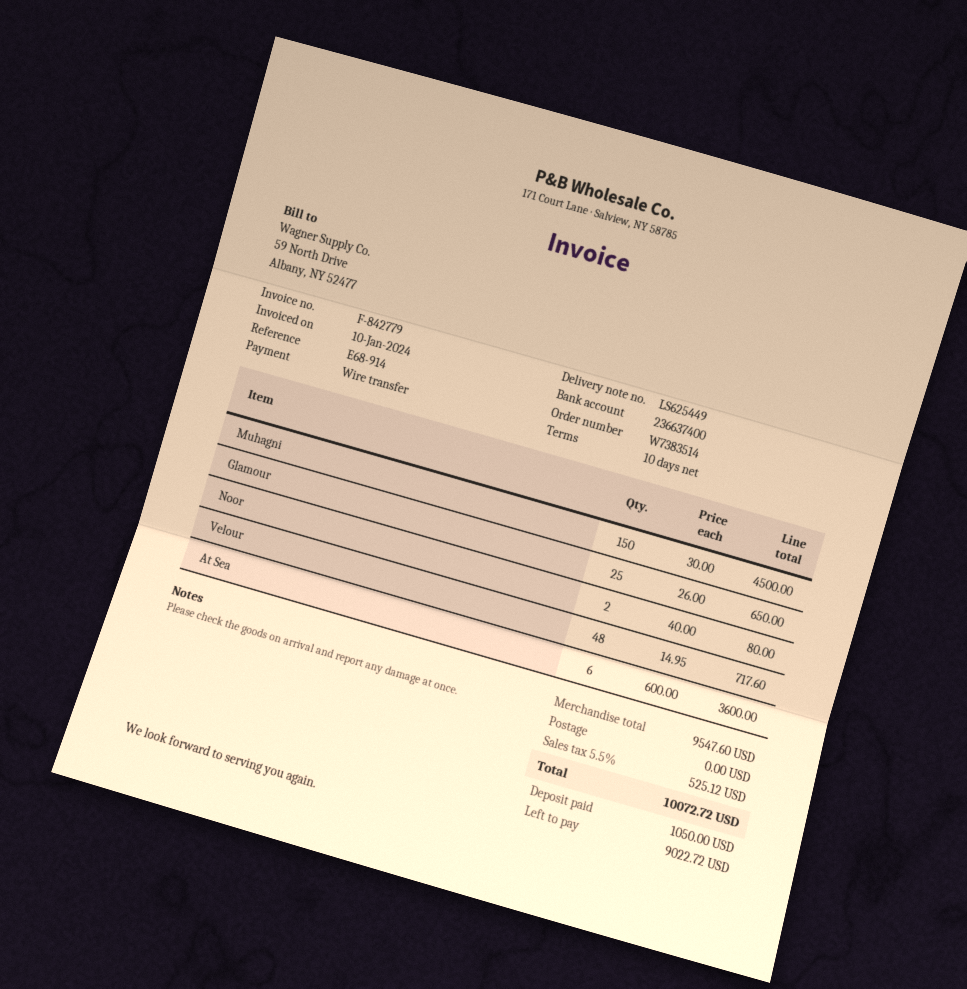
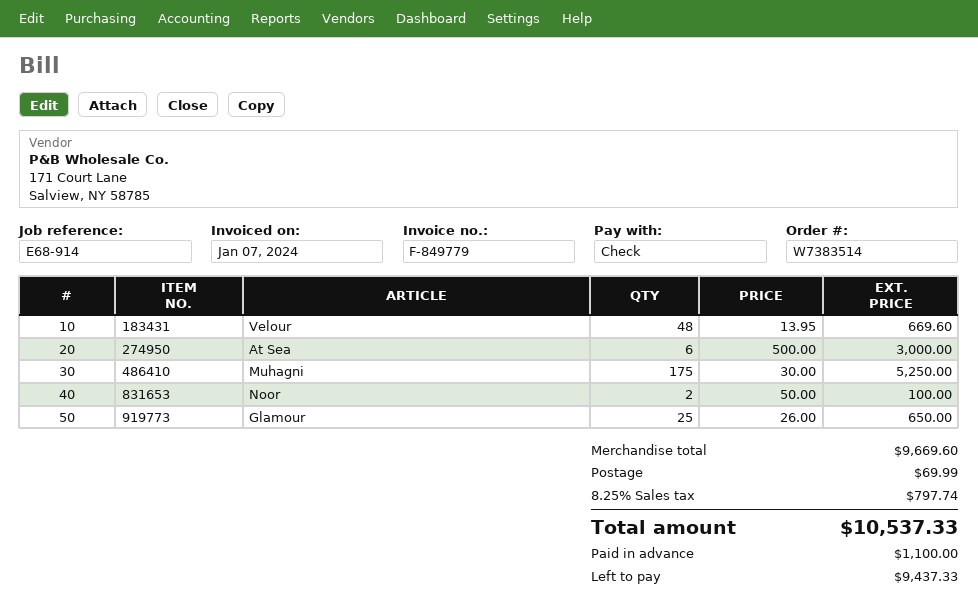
invoice number: F-842779 -> F-849779
invoice date: 2024-01-10 -> 2024-01-07
payment method: bank transfer -> cheque
Muhagni: 150 x 30.00 = 4500.00 -> 175 x 30.00 = 5250.00
Noor: 2 x 40.00 = 80.00 -> 2 x 50.00 = 100.00
Velour: 48 x 14.95 = 717.60 -> 48 x 13.95 = 669.60
At Sea: 6 x 600.00 = 3600.00 -> 6 x 500.00 = 3000.00
subtotal: 9547.60 -> 9669.60
shipping: 0.00 -> 69.99
tax: 5.5% = 525.12 -> 8.25% = 797.74
total: 10072.72 -> 10537.33
deposit: 1050.00 -> 1100.00
balance: 9022.72 -> 9437.33

